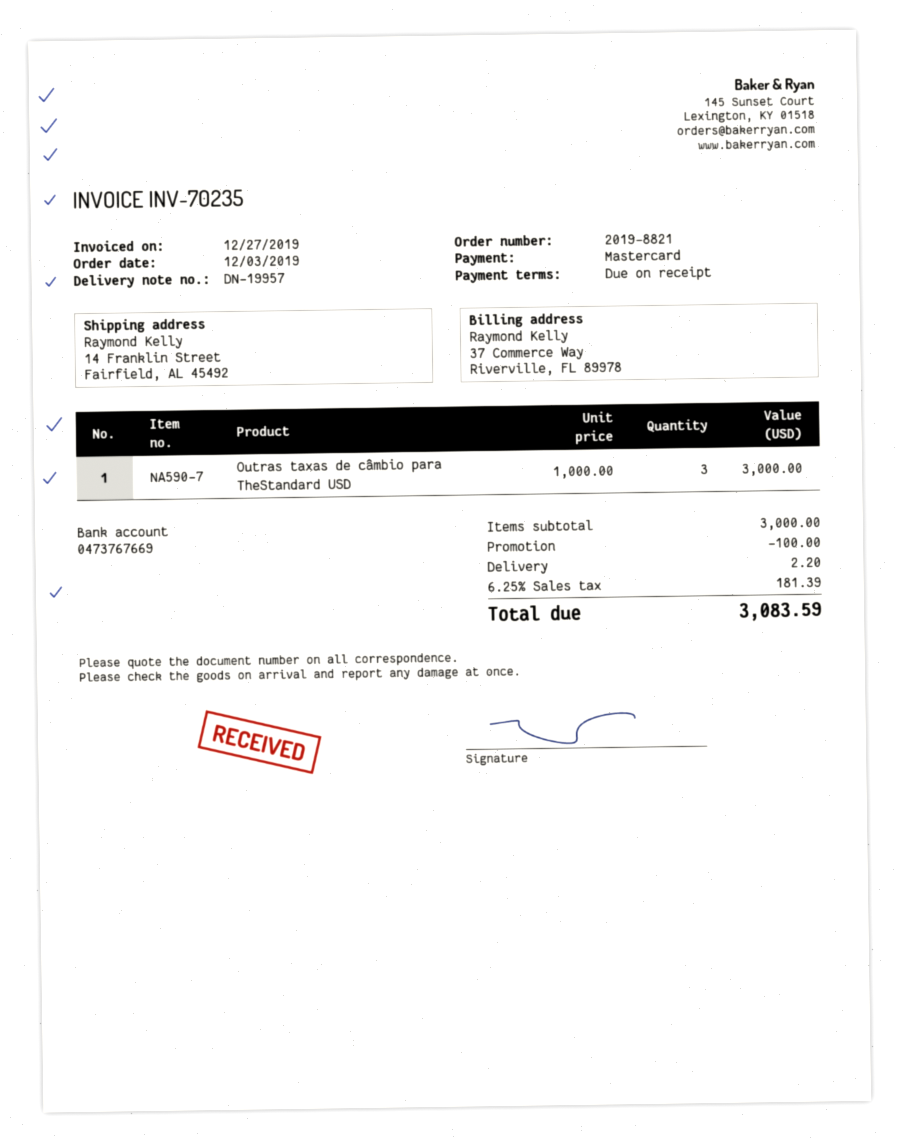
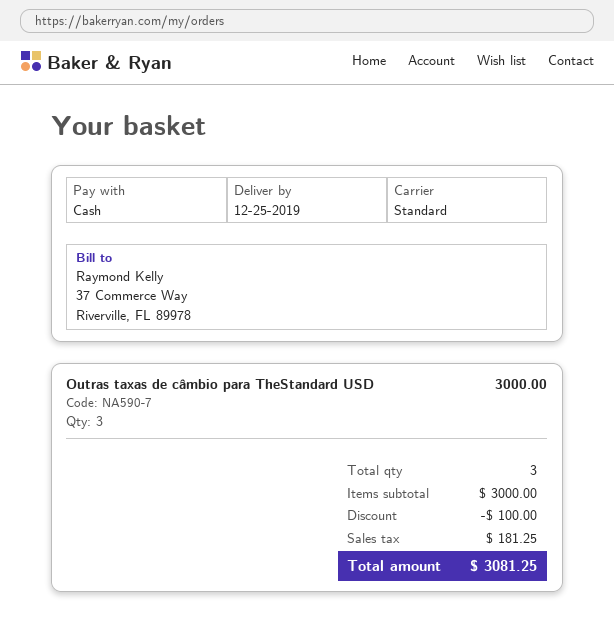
payment method: Mastercard -> cash
shipping: 2.20 -> none
tax: 181.39 -> 181.25
total: 3083.59 -> 3081.25

